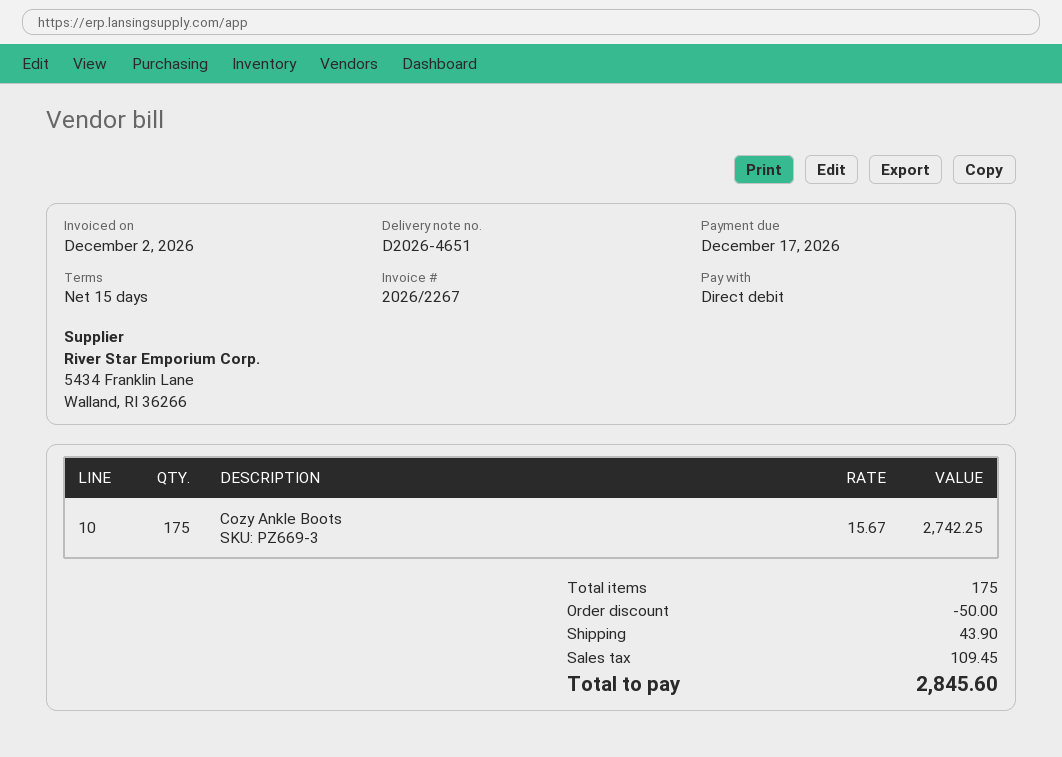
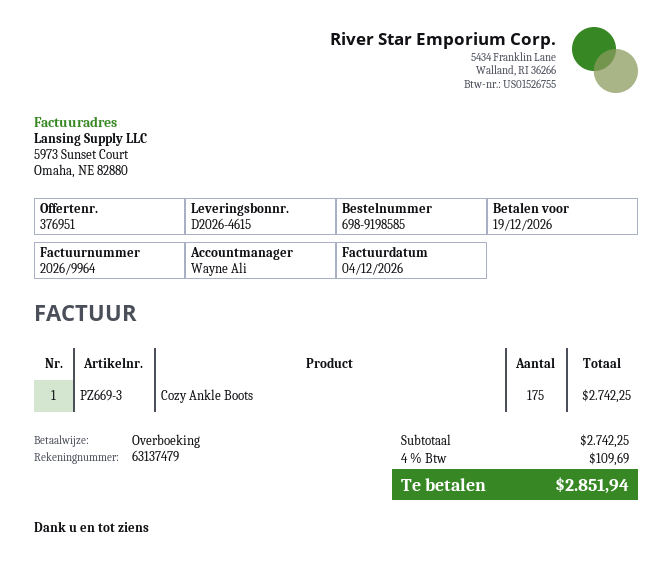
delivery note number: D2026-4651 -> D2026-4615
invoice number: 2026/2267 -> 2026/9964
invoice date: 2026-12-02 -> 2026-12-04
due date: 2026-12-17 -> 2026-12-19
payment method: direct debit -> bank transfer
discount: 50.00 -> none
shipping: 43.90 -> none
tax: 109.45 -> 109.69
total: 2845.60 -> 2851.94

